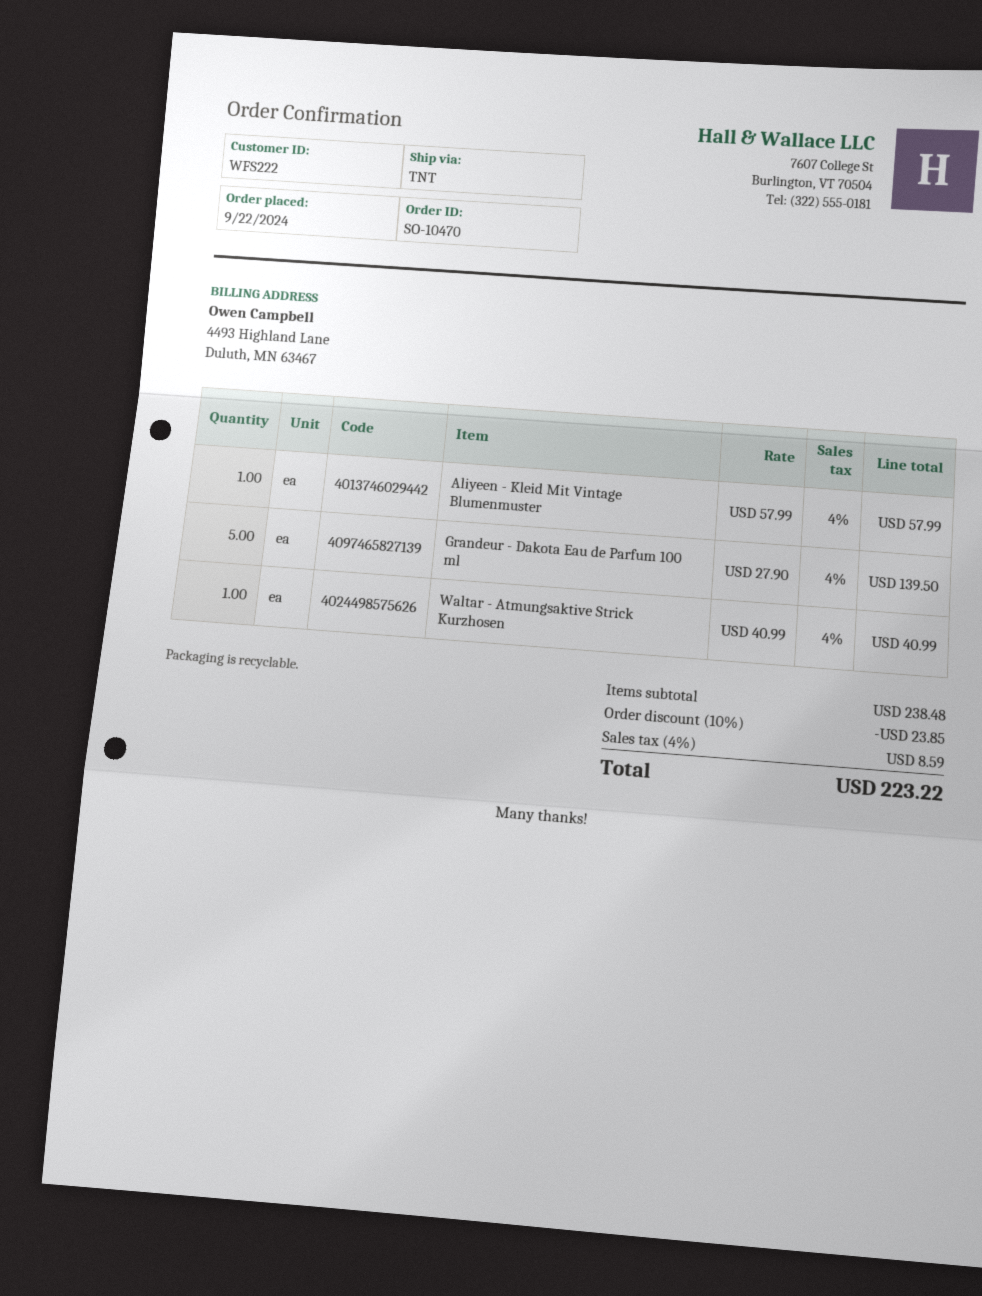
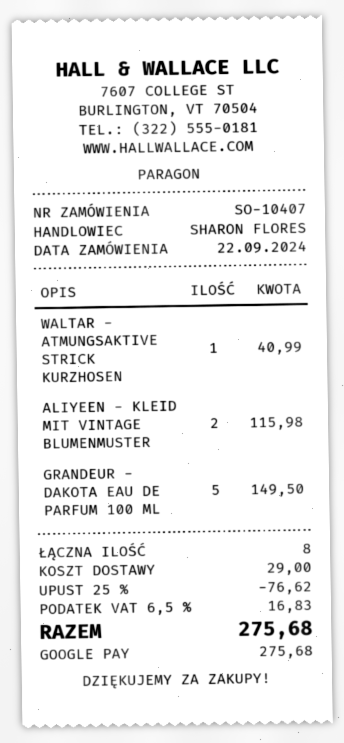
order number: SO-10470 -> SO-10407
Aliyeen - Kleid Mit Vintage Blumenmuster: 1 for 57.99 -> 2 for 115.98
Grandeur - Dakota Eau de Parfum 100 ml: 5 for 139.50 -> 5 for 149.50
discount: 10% = 23.85 -> 25% = 76.62
shipping: none -> 29.00
tax: 4% = 8.59 -> 6.5% = 16.83
total: 223.22 -> 275.68

